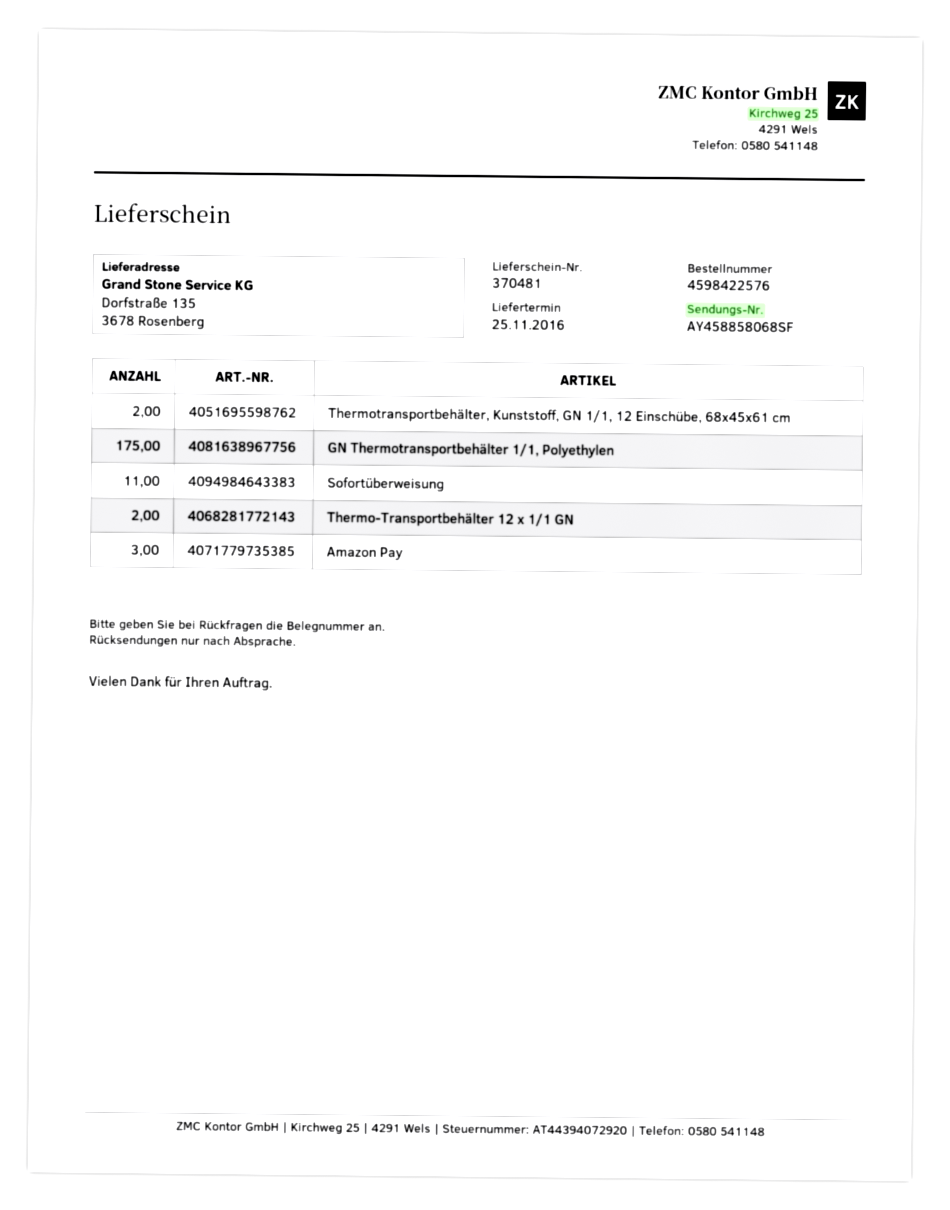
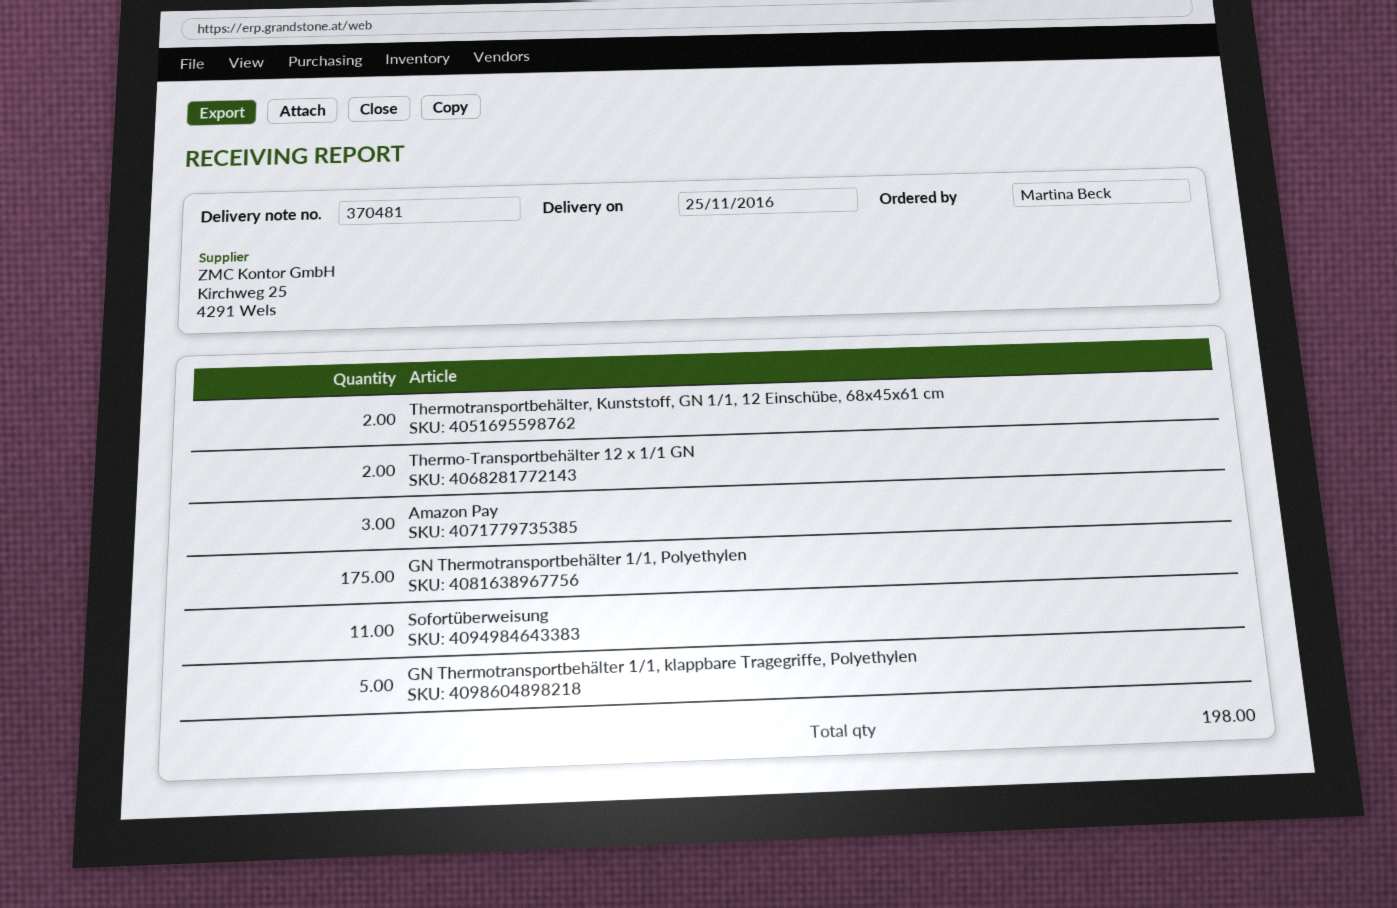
GN Thermotransportbehälter 1/1, klappbare Tragegriffe, Polyethylen: none -> 5

